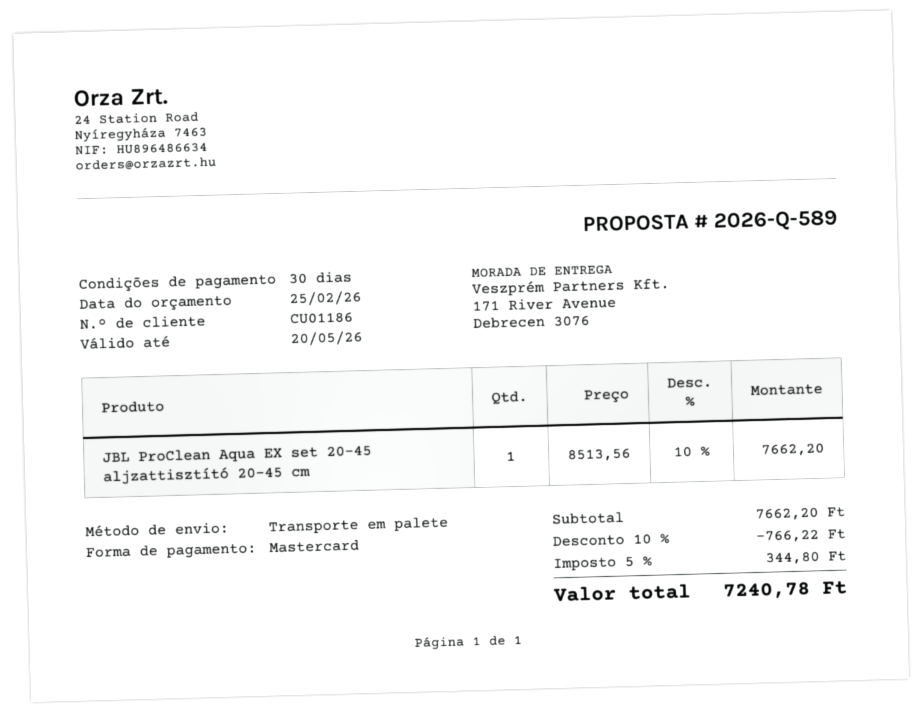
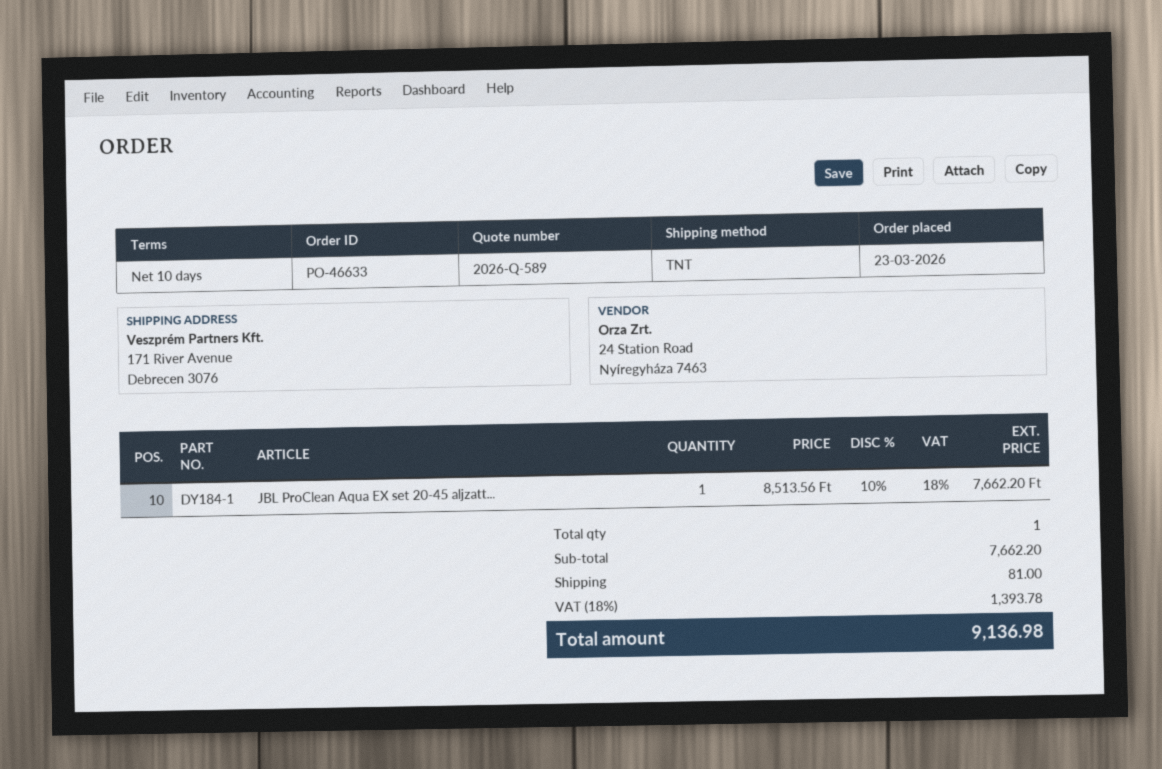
payment terms: 30 days -> 10 days
shipping method: pallet freight -> TNT
discount: 10% = 766.22 -> none
shipping: none -> 81.00
tax: 5% = 344.80 -> 18% = 1393.78
total: 7240.78 -> 9136.98

